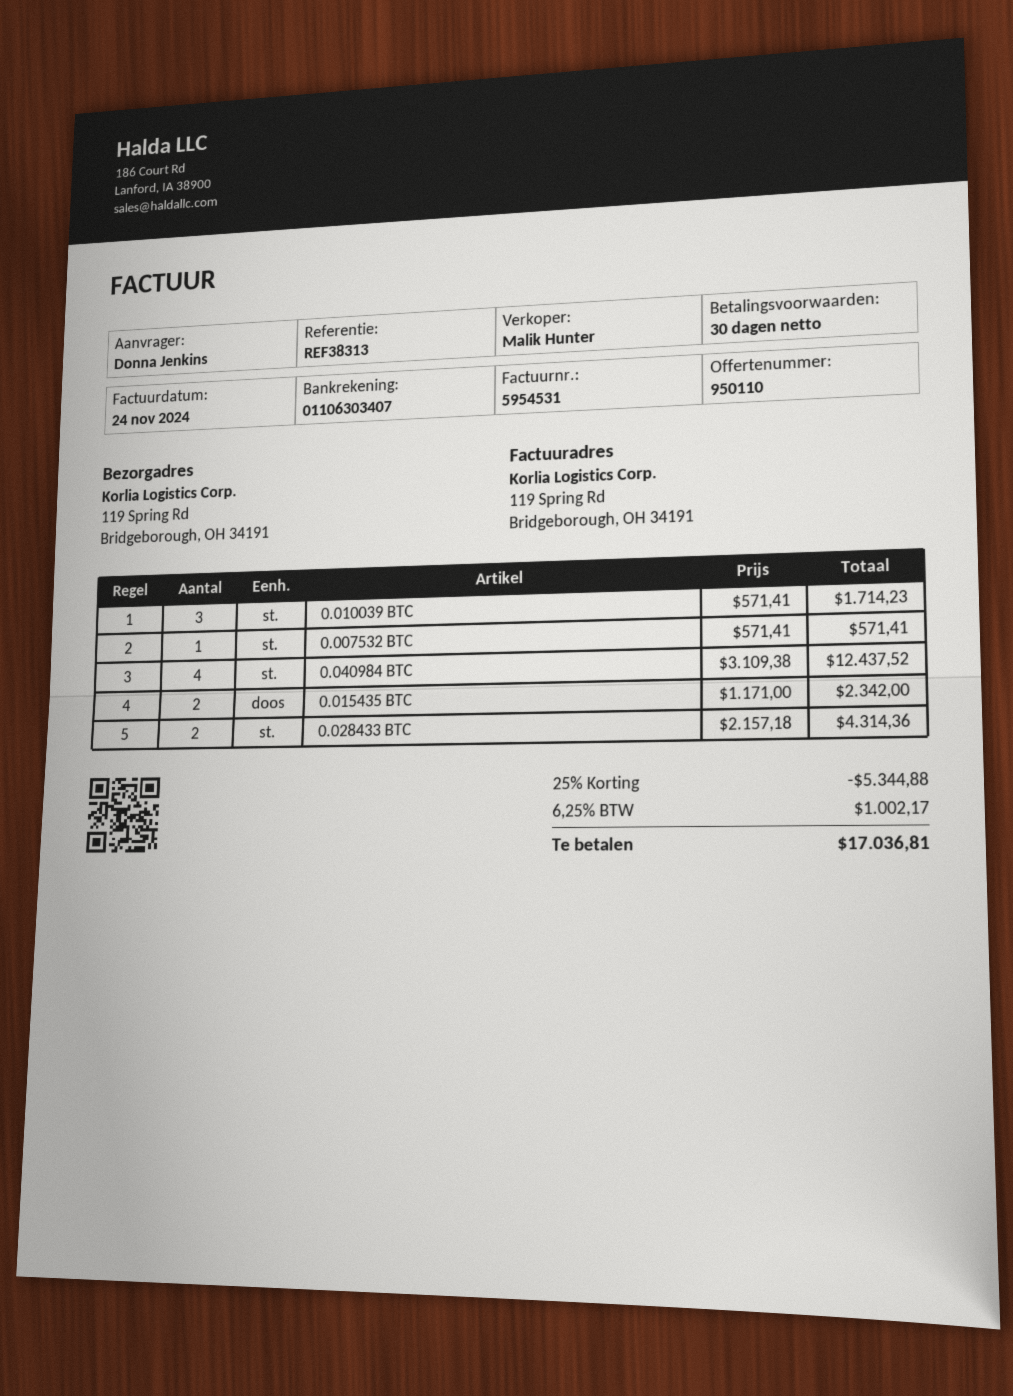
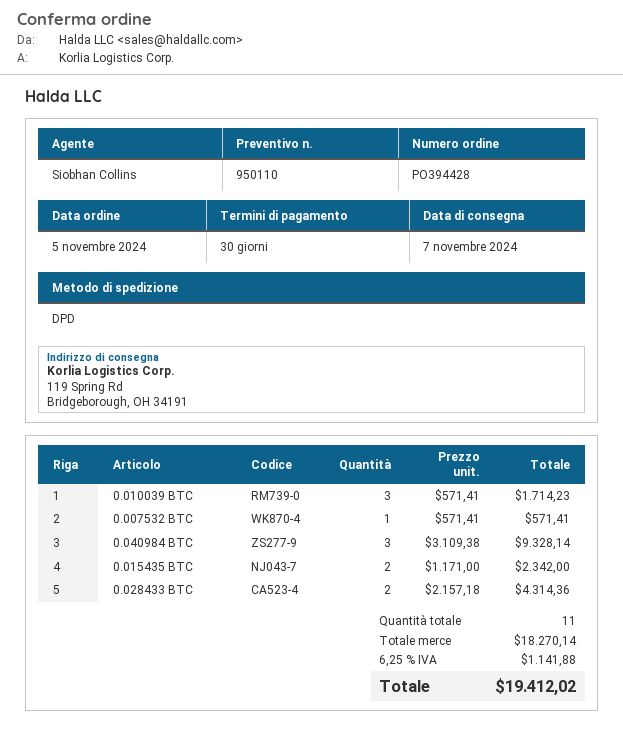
sales rep: Malik Hunter -> Siobhan Collins
0.040984 BTC: 4 x 3109.38 = 12437.52 -> 3 x 3109.38 = 9328.14
discount: 25% = 5344.88 -> none
tax: 6.25% = 1002.17 -> 6.25% = 1141.88
total: 17036.81 -> 19412.02

